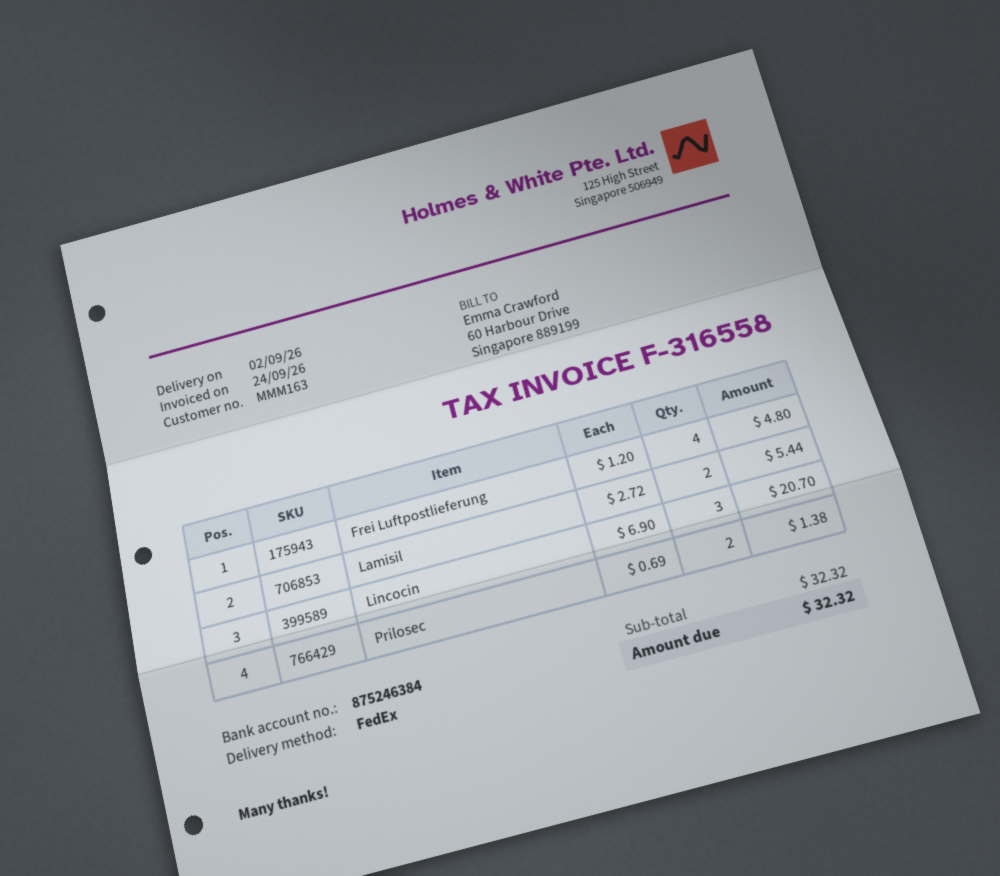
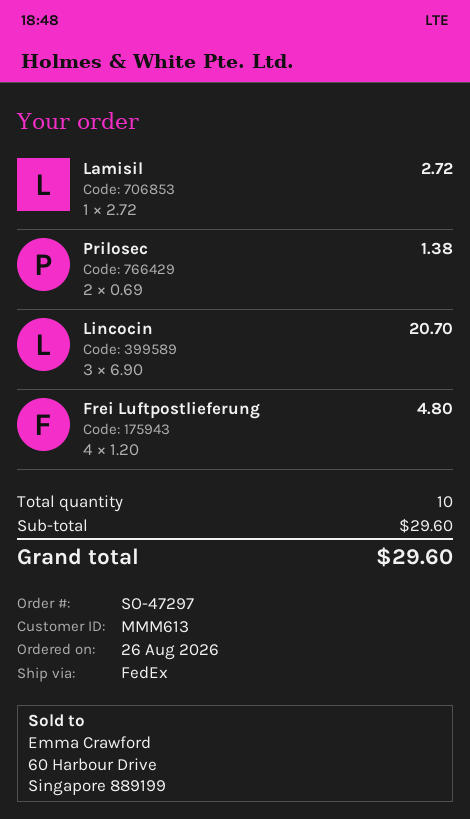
customer number: MMM163 -> MMM613
Lamisil: 2 x 2.72 = 5.44 -> 1 x 2.72 = 2.72
subtotal: 32.32 -> 29.60
total: 32.32 -> 29.60

